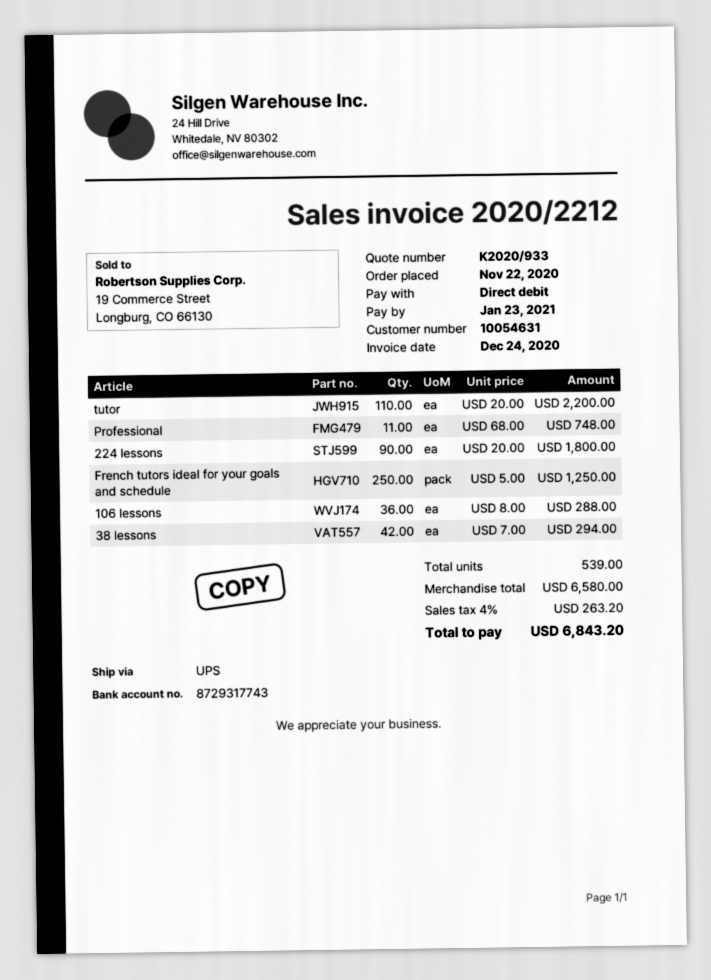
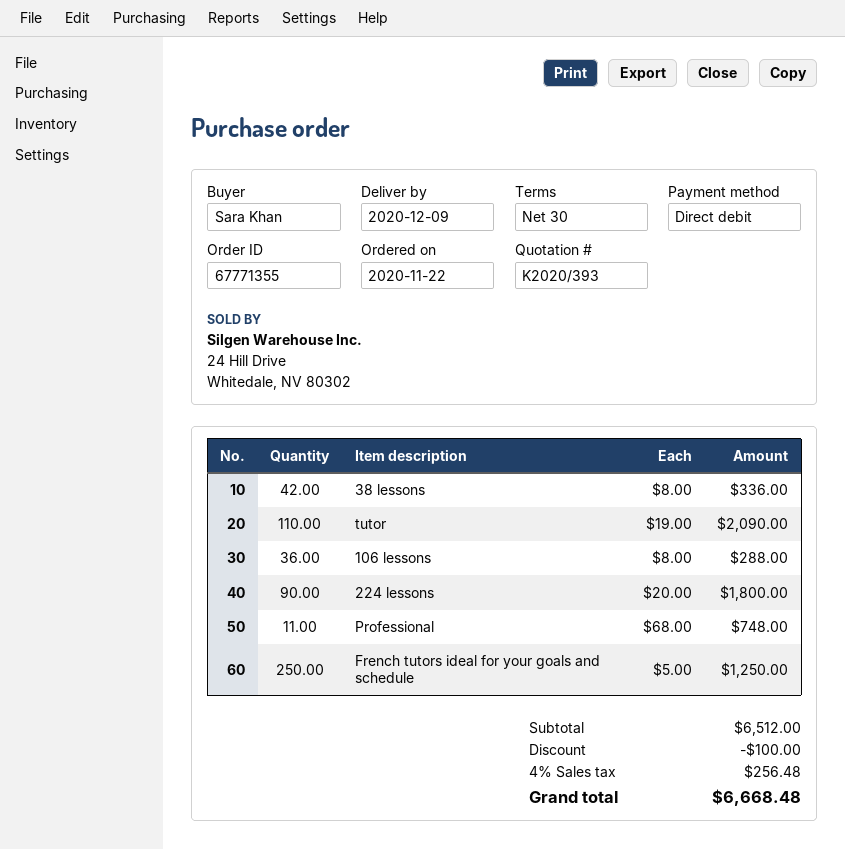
quote number: K2020/933 -> K2020/393
tutor: 110 x 20.00 = 2200.00 -> 110 x 19.00 = 2090.00
38 lessons: 42 x 7.00 = 294.00 -> 42 x 8.00 = 336.00
subtotal: 6580.00 -> 6512.00
discount: none -> 100.00
tax: 4% = 263.20 -> 4% = 256.48
total: 6843.20 -> 6668.48

